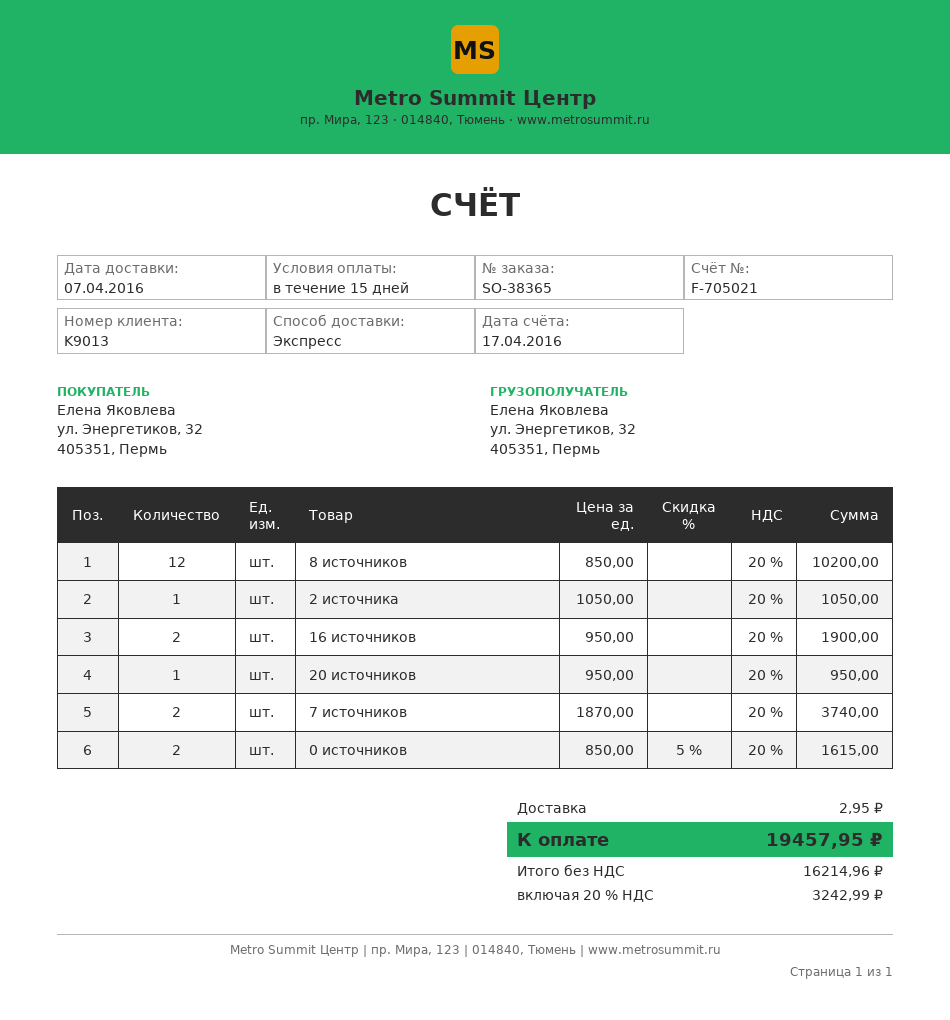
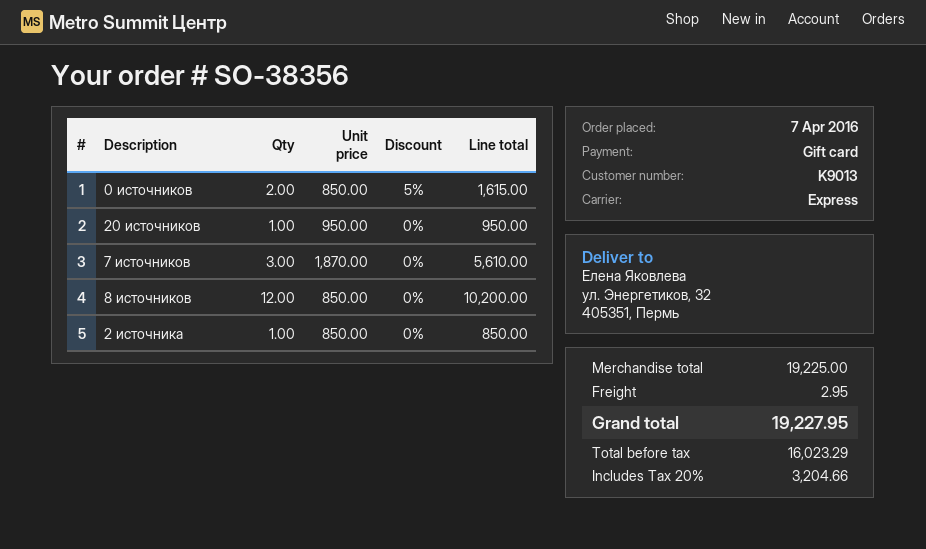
order number: SO-38365 -> SO-38356
2 источника: 1 x 1050.00 = 1050.00 -> 1 x 850.00 = 850.00
16 источников: 2 x 950.00 = 1900.00 -> none
7 источников: 2 x 1870.00 = 3740.00 -> 3 x 1870.00 = 5610.00
net: 16214.96 -> 16023.29
tax: 20% = 3242.99 -> 20% = 3204.66
total: 19457.95 -> 19227.95

